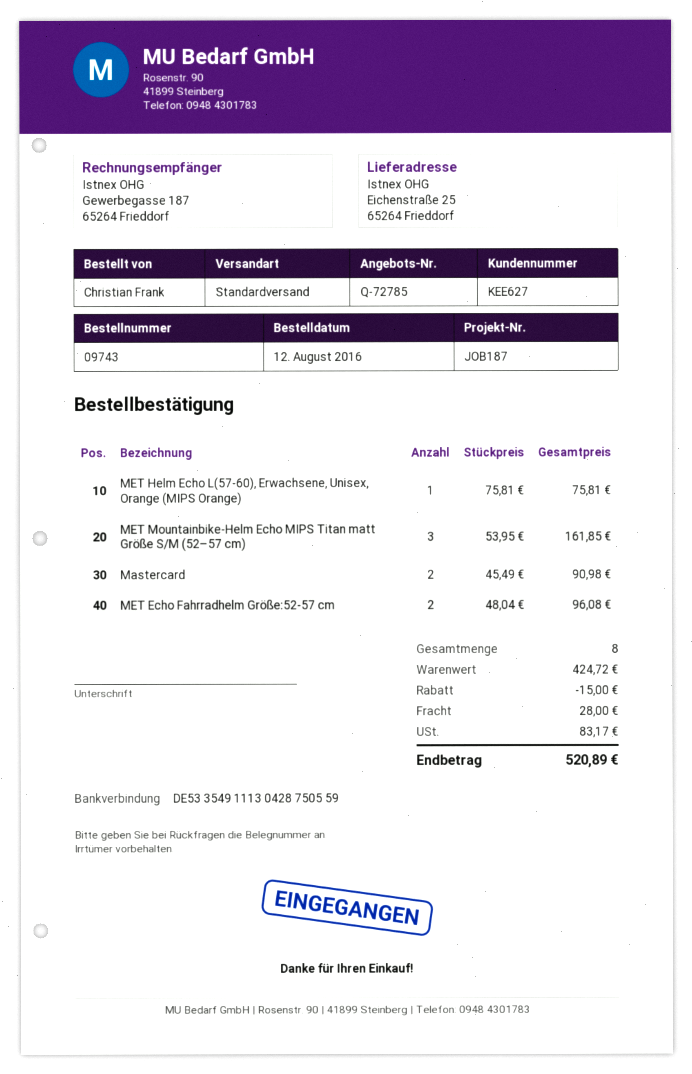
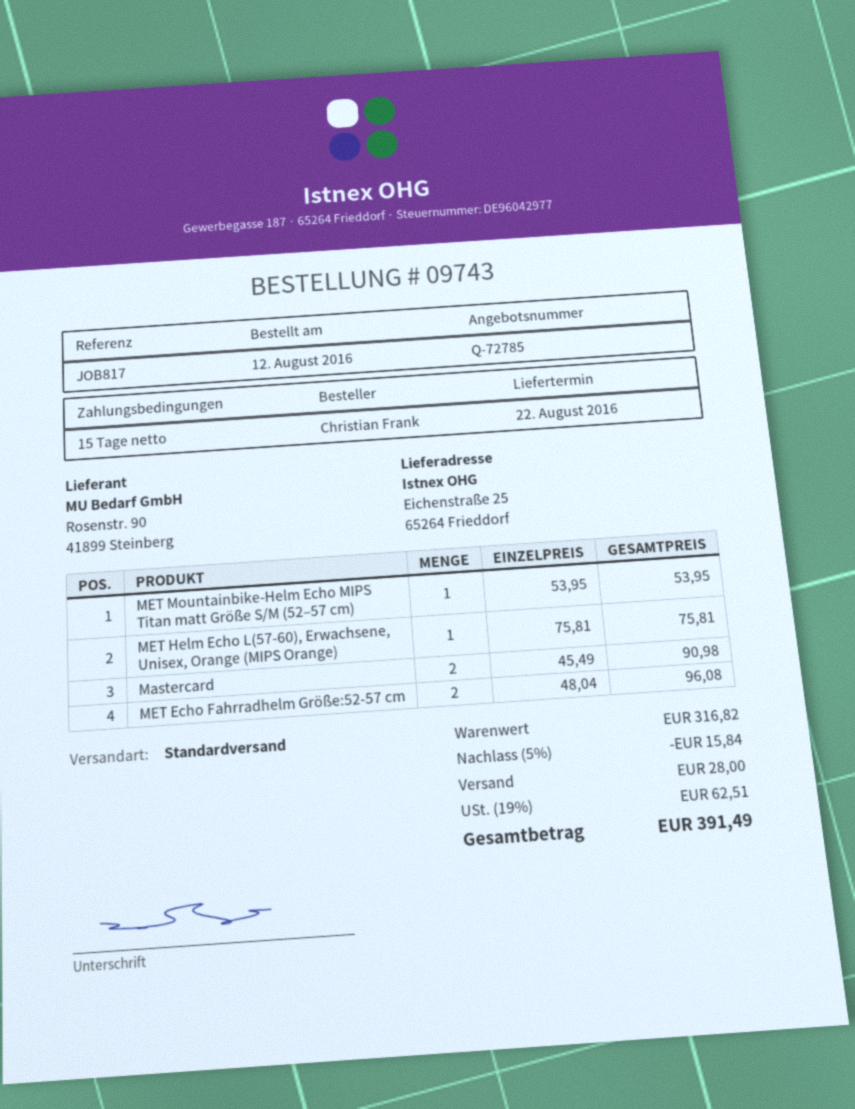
reference: JOB187 -> JOB817
MET Mountainbike-Helm Echo MIPS Titan matt Größe S/M (52–57 cm): 3 x 53.95 = 161.85 -> 1 x 53.95 = 53.95
subtotal: 424.72 -> 316.82
discount: 15.00 -> 15.84
tax: 83.17 -> 62.51
total: 520.89 -> 391.49

